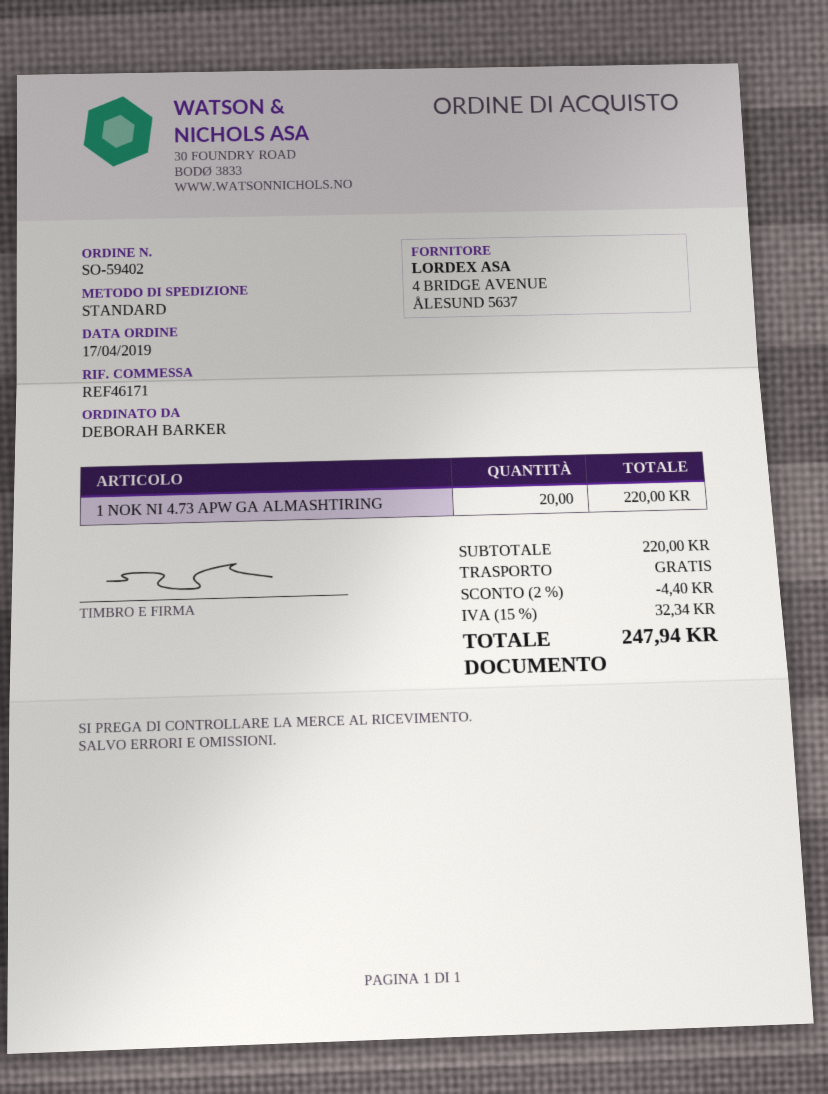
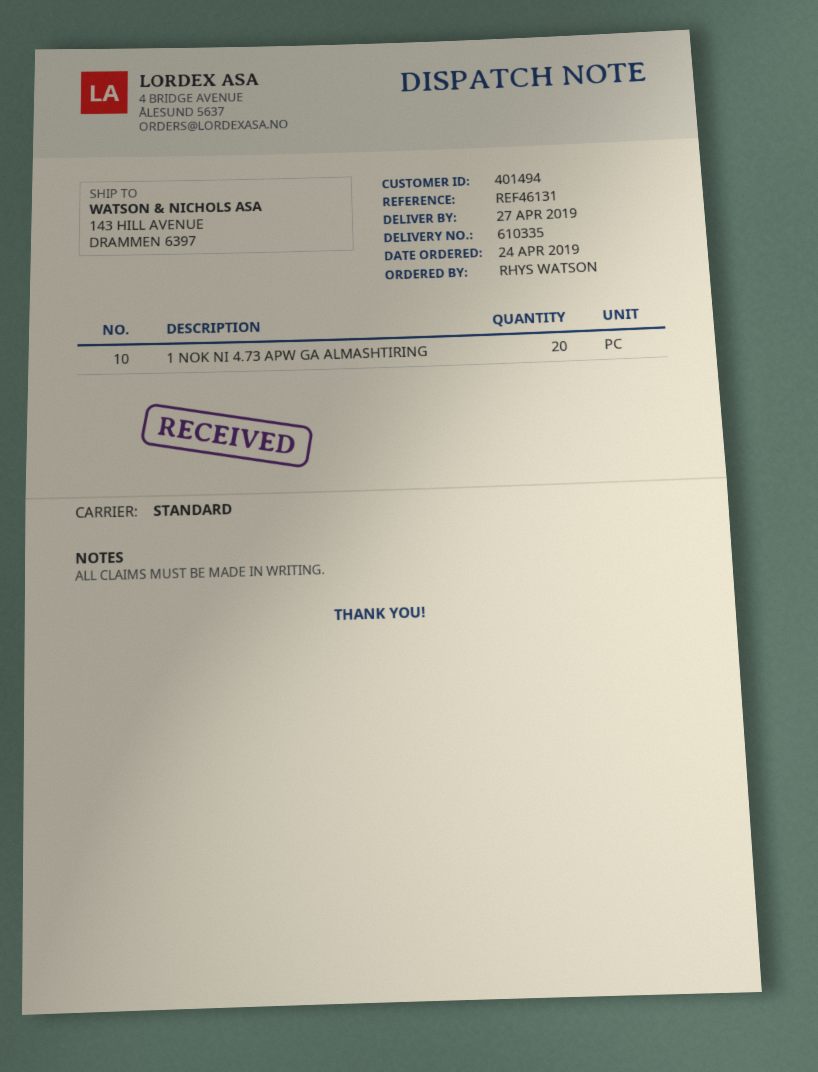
order date: 2019-04-17 -> 2019-04-24
reference: REF46171 -> REF46131
ordered by: DEBORAH BARKER -> RHYS WATSON

